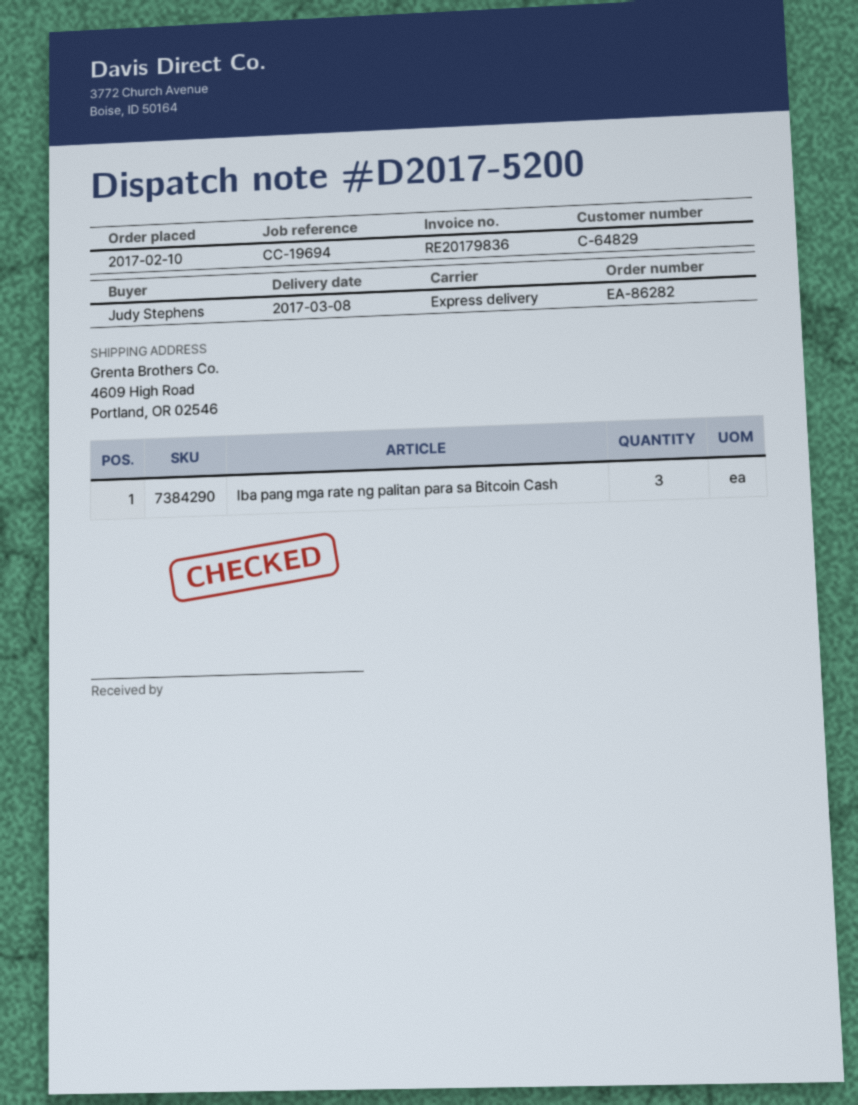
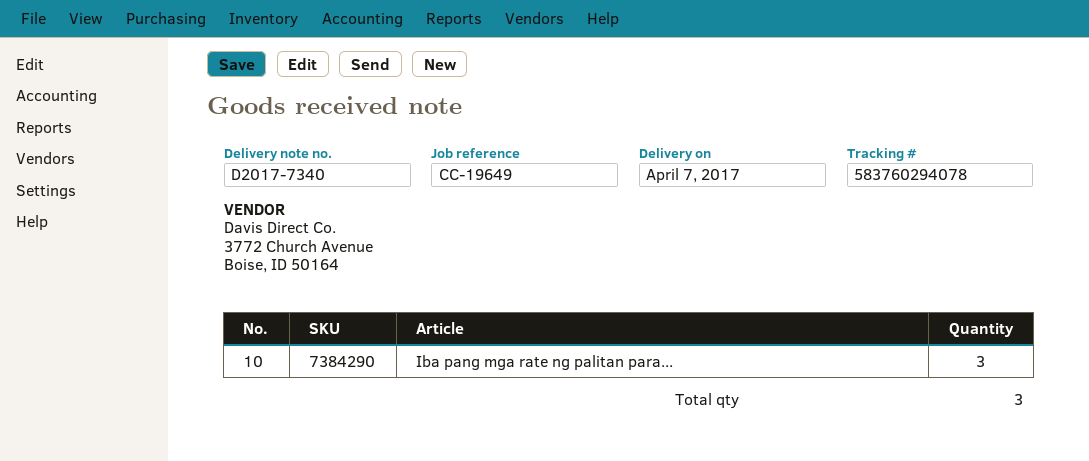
delivery note number: D2017-5200 -> D2017-7340
delivery date: 2017-03-08 -> 2017-04-07
reference: CC-19694 -> CC-19649

